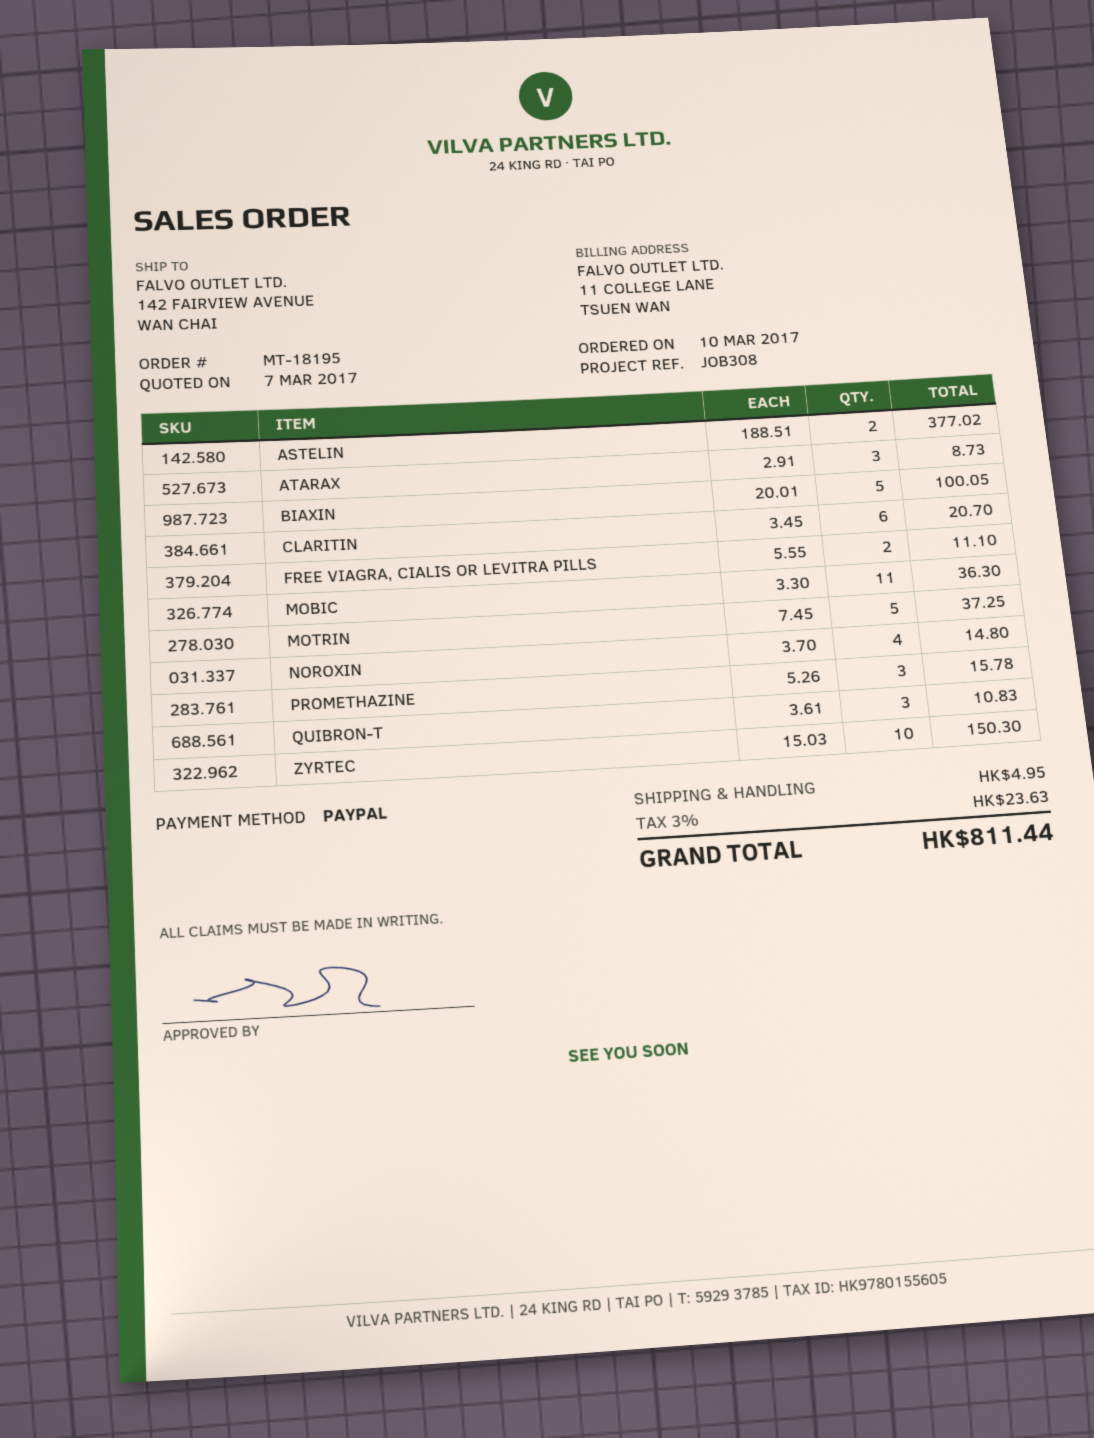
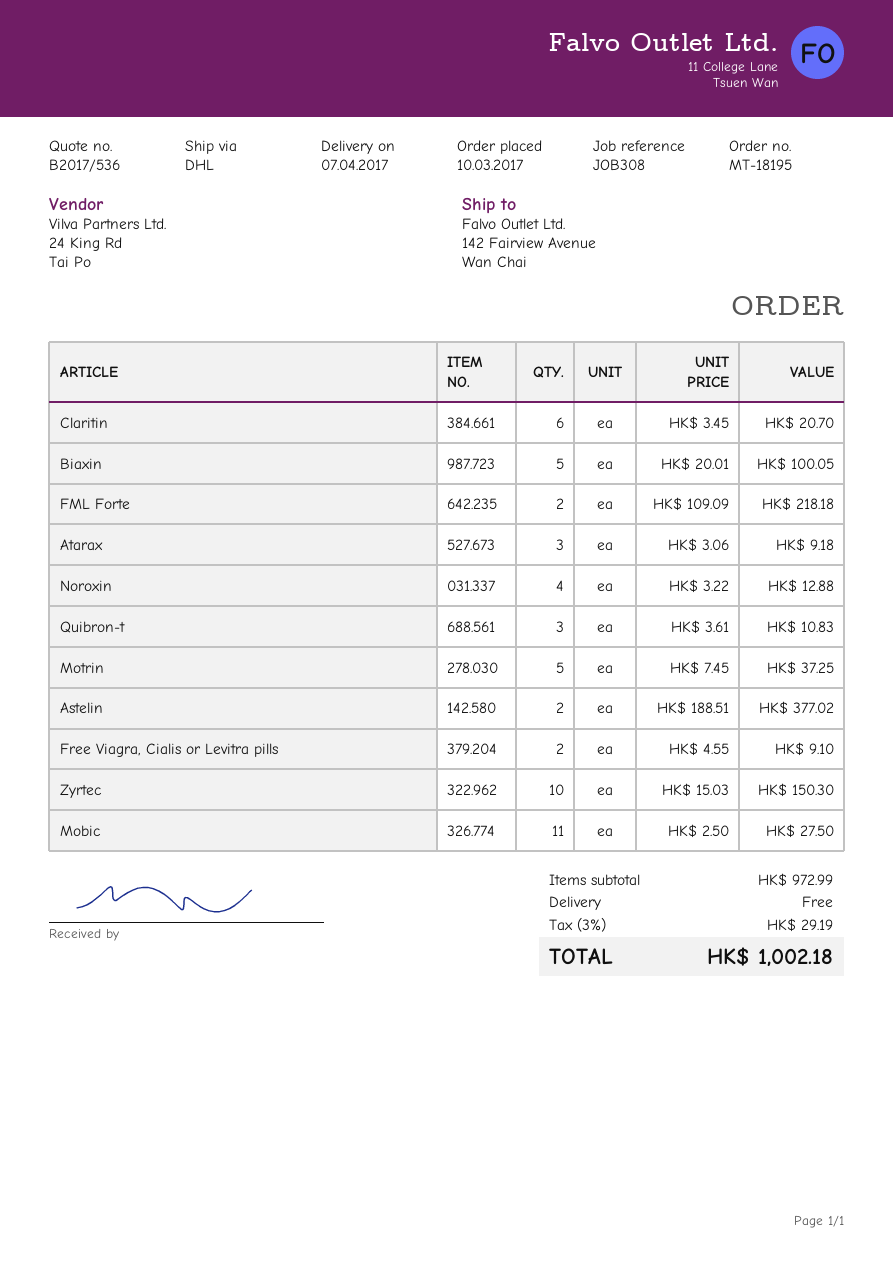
ATARAX: 3 x 2.91 = 8.73 -> 3 x 3.06 = 9.18
FREE VIAGRA, CIALIS OR LEVITRA PILLS: 2 x 5.55 = 11.10 -> 2 x 4.55 = 9.10
MOBIC: 11 x 3.30 = 36.30 -> 11 x 2.50 = 27.50
NOROXIN: 4 x 3.70 = 14.80 -> 4 x 3.22 = 12.88
PROMETHAZINE: 3 x 5.26 = 15.78 -> none
FML Forte: none -> 2 x 109.09 = 218.18
shipping: 4.95 -> 0.00
tax: 3% = 23.63 -> 3% = 29.19
total: 811.44 -> 1002.18

